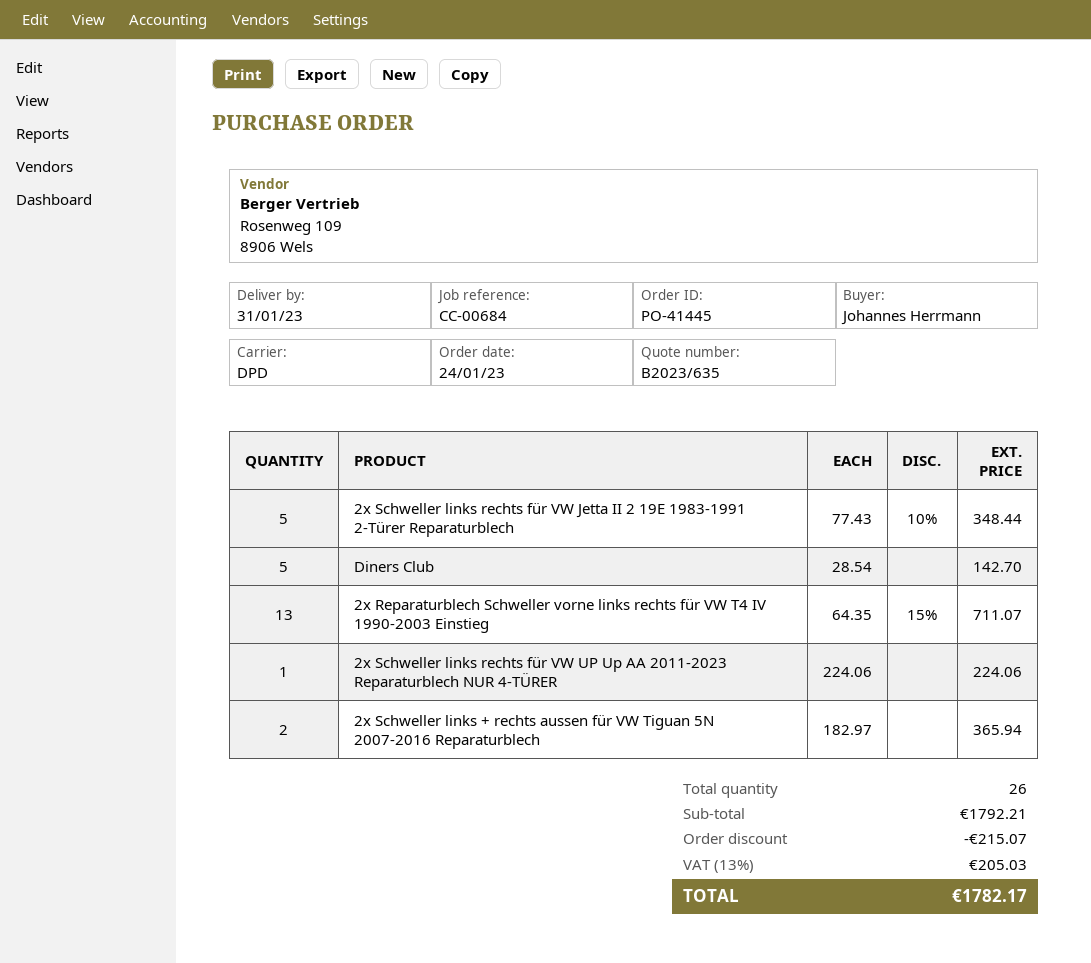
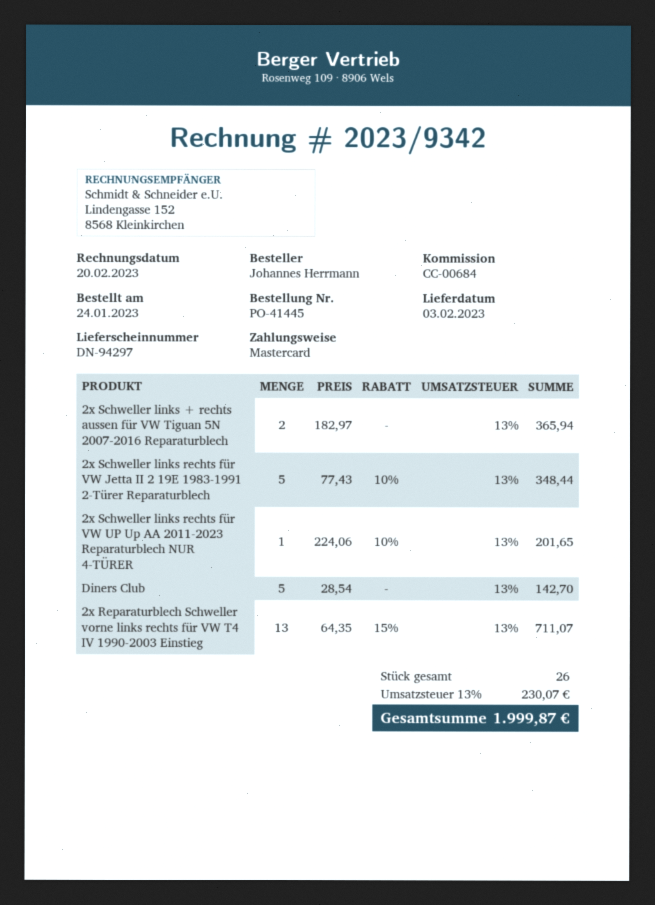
delivery date: 2023-01-31 -> 2023-02-03
2x Schweller links rechts für VW UP Up AA 2011-2023 Reparaturblech NUR 4-TÜRER: 1 x 224.06 = 224.06 -> 1 x 224.06 - 10% = 201.65
discount: 215.07 -> none
tax: 13% = 205.03 -> 13% = 230.07
total: 1782.17 -> 1999.87

